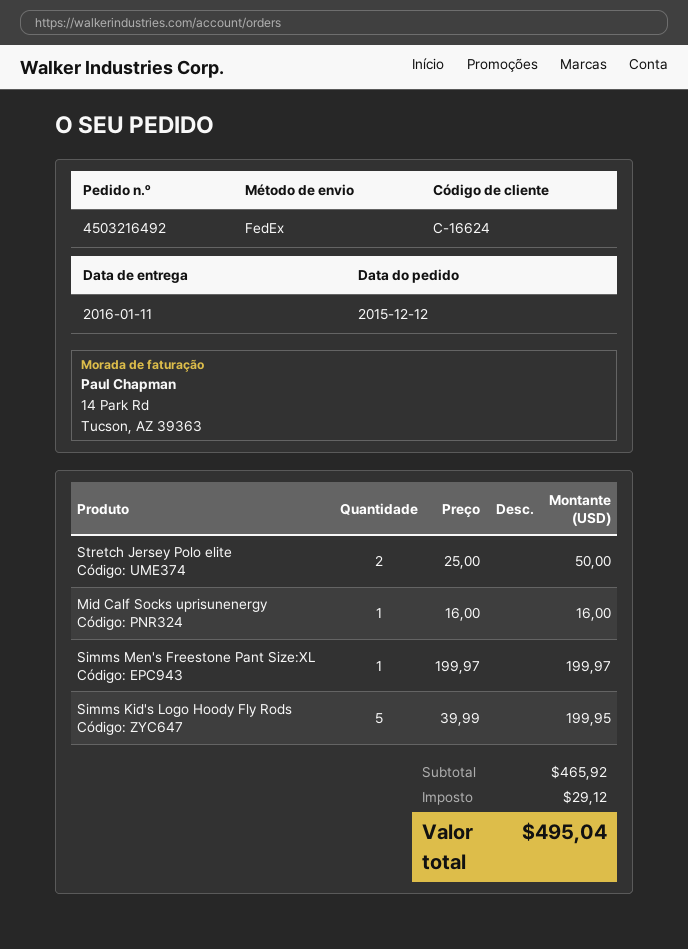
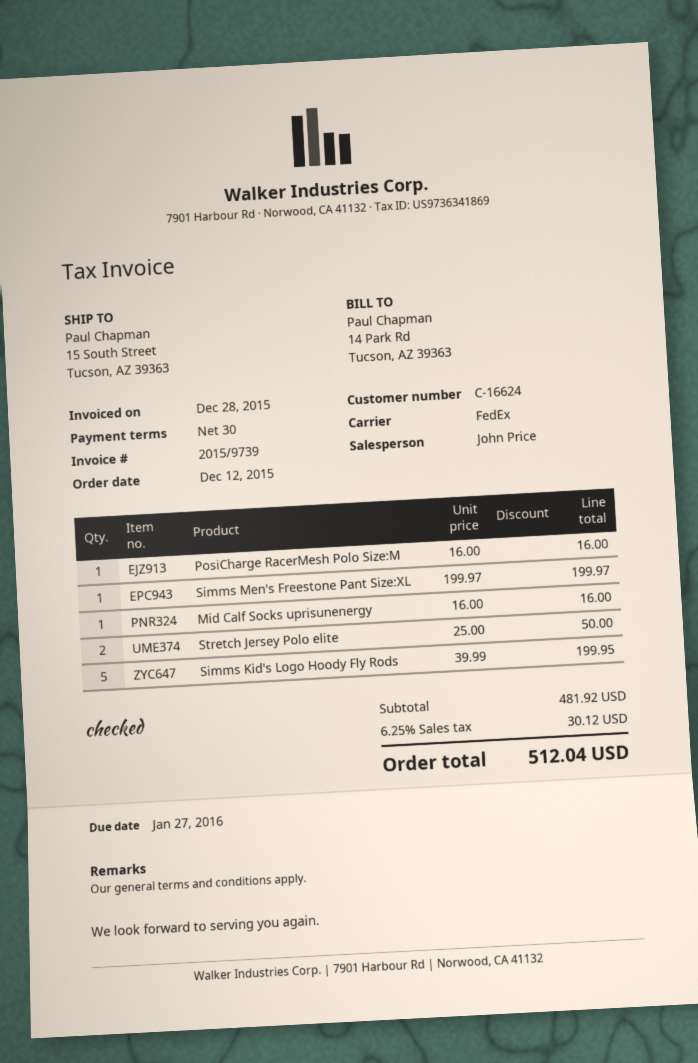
PosiCharge RacerMesh Polo Size:M: none -> 1 x 16.00 = 16.00
subtotal: 465.92 -> 481.92
tax: 29.12 -> 30.12
total: 495.04 -> 512.04

